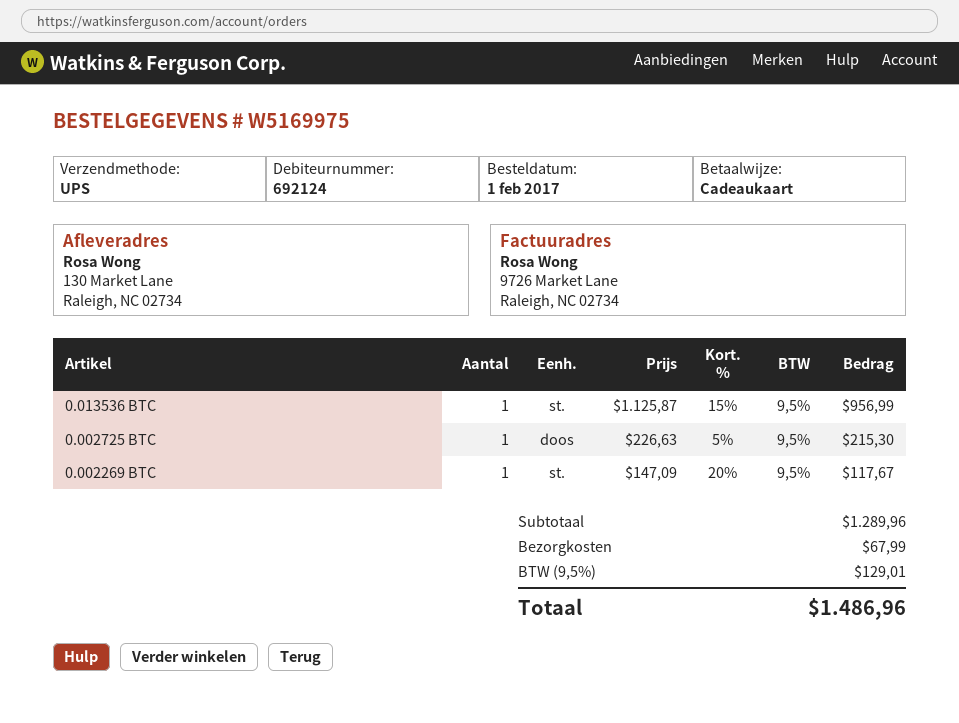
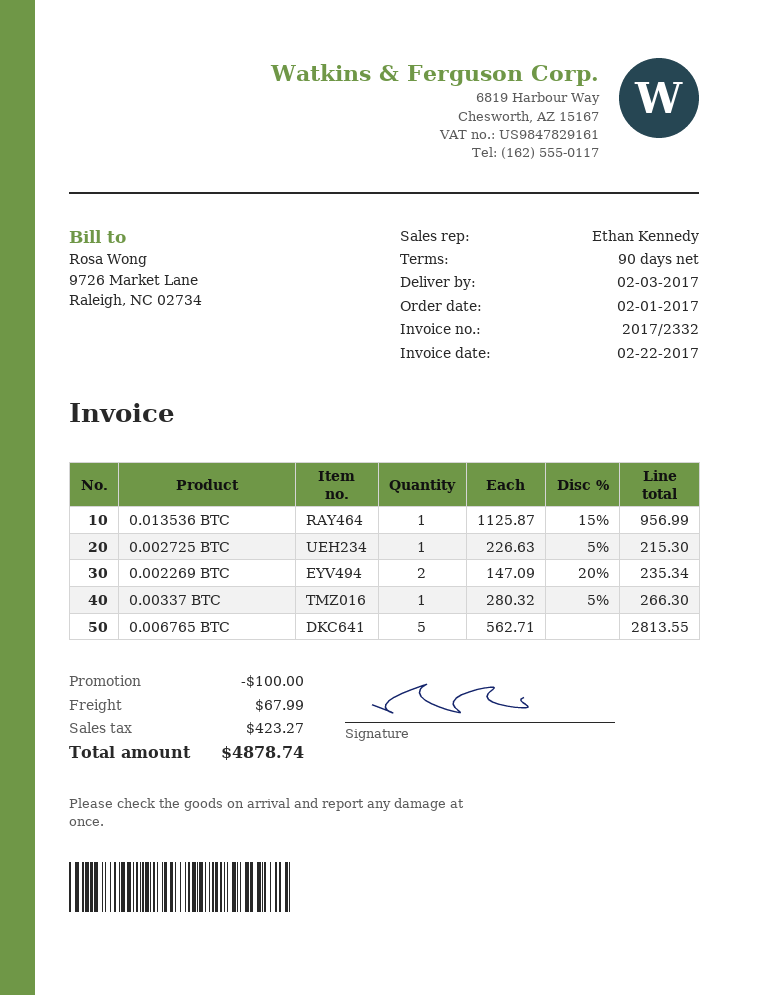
0.002269 BTC: 1 x 147.09 - 20% = 117.67 -> 2 x 147.09 - 20% = 235.34
0.00337 BTC: none -> 1 x 280.32 - 5% = 266.30
0.006765 BTC: none -> 5 x 562.71 = 2813.55
discount: none -> 100.00
tax: 129.01 -> 423.27
total: 1486.96 -> 4878.74

